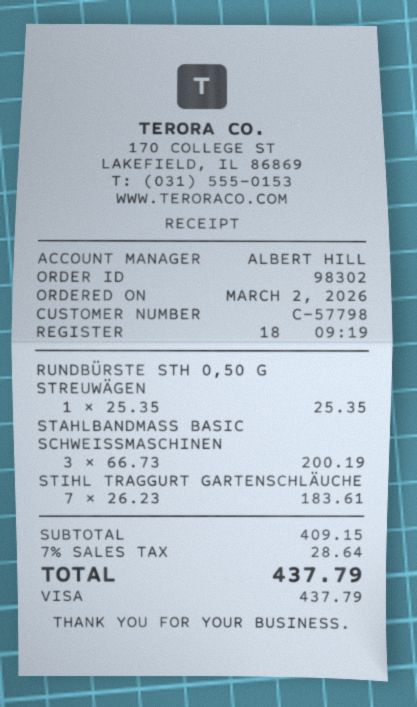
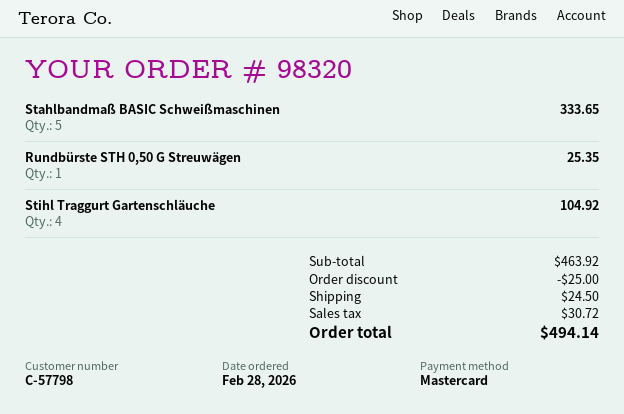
order number: 98302 -> 98320
order date: 2026-03-02 -> 2026-02-28
payment method: Visa -> Mastercard
STAHLBANDMASS BASIC SCHWEISSMASCHINEN: 3 for 200.19 -> 5 for 333.65
STIHL TRAGGURT GARTENSCHLÄUCHE: 7 for 183.61 -> 4 for 104.92
subtotal: 409.15 -> 463.92
discount: none -> 25.00
shipping: none -> 24.50
tax: 28.64 -> 30.72
total: 437.79 -> 494.14

